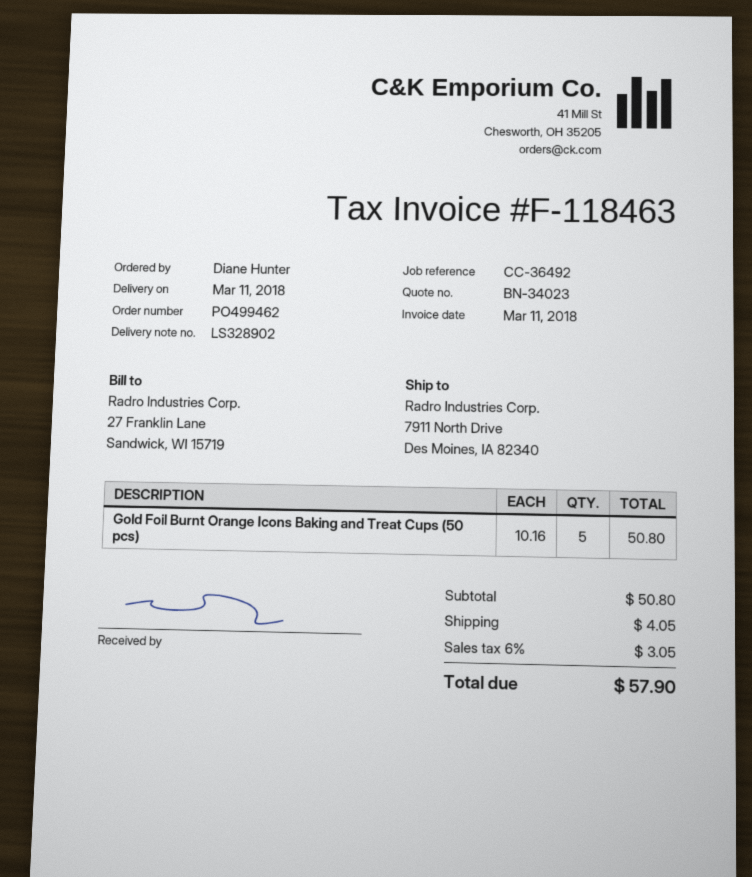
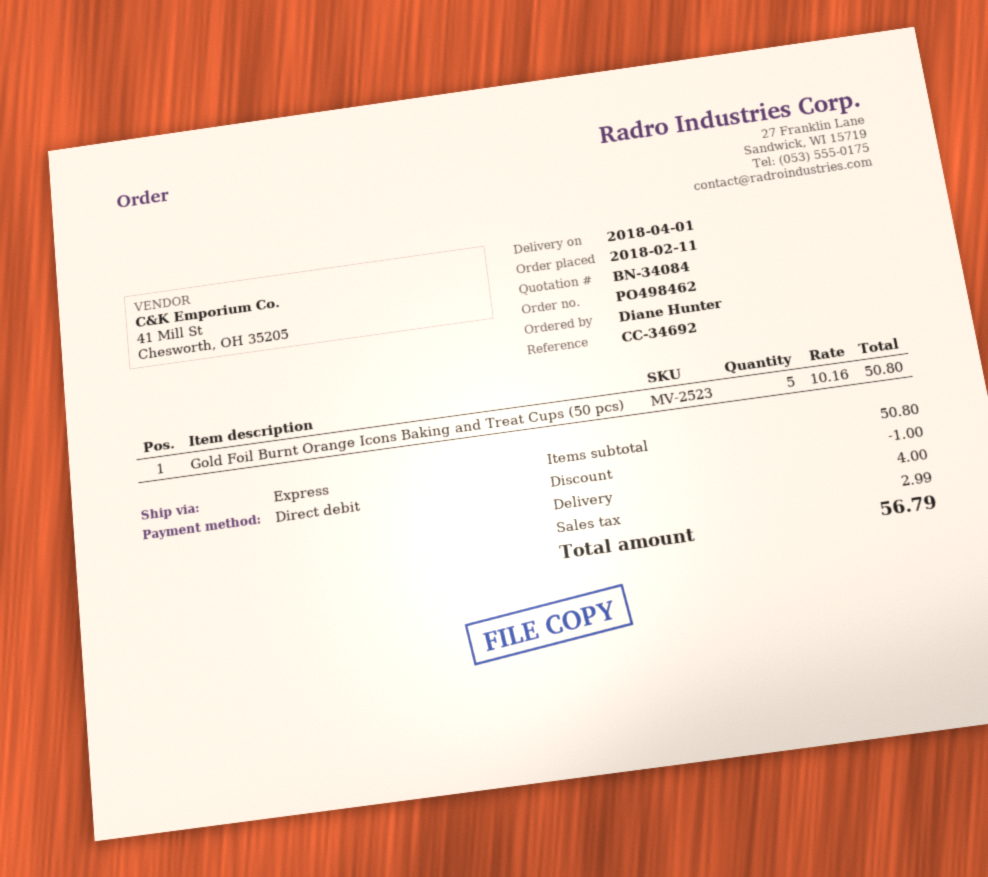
quote number: BN-34023 -> BN-34084
order number: PO499462 -> PO498462
delivery date: 2018-03-11 -> 2018-04-01
reference: CC-36492 -> CC-34692
discount: none -> 1.00
shipping: 4.05 -> 4.00
tax: 3.05 -> 2.99
total: 57.90 -> 56.79

